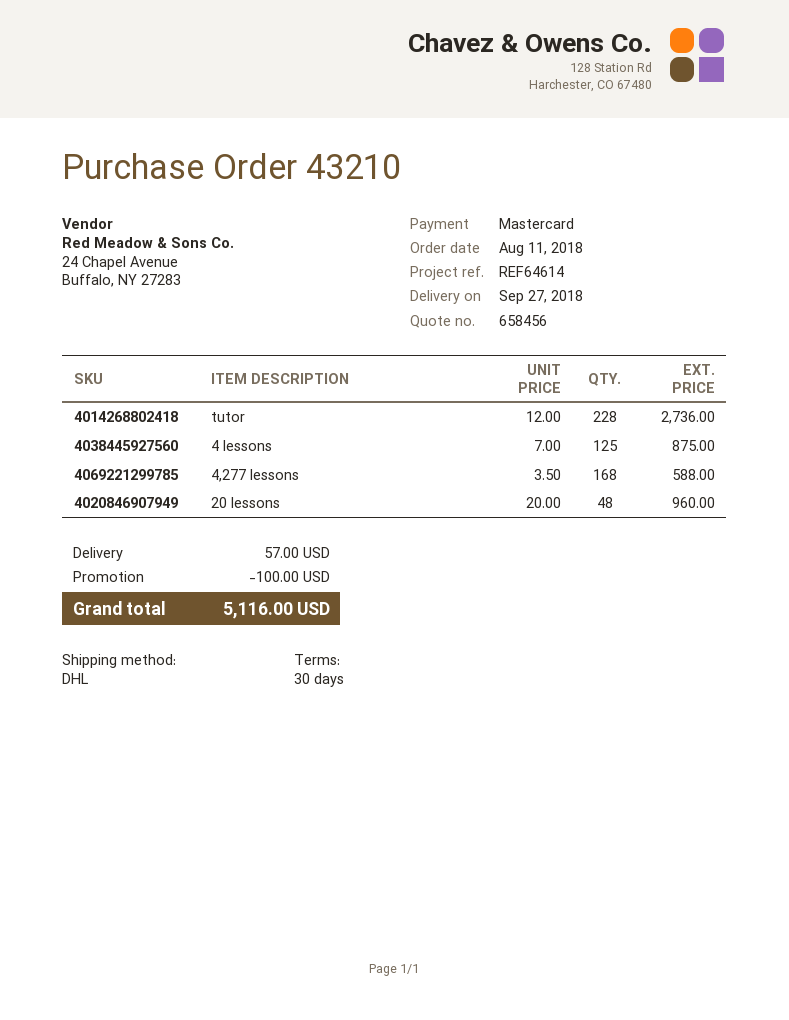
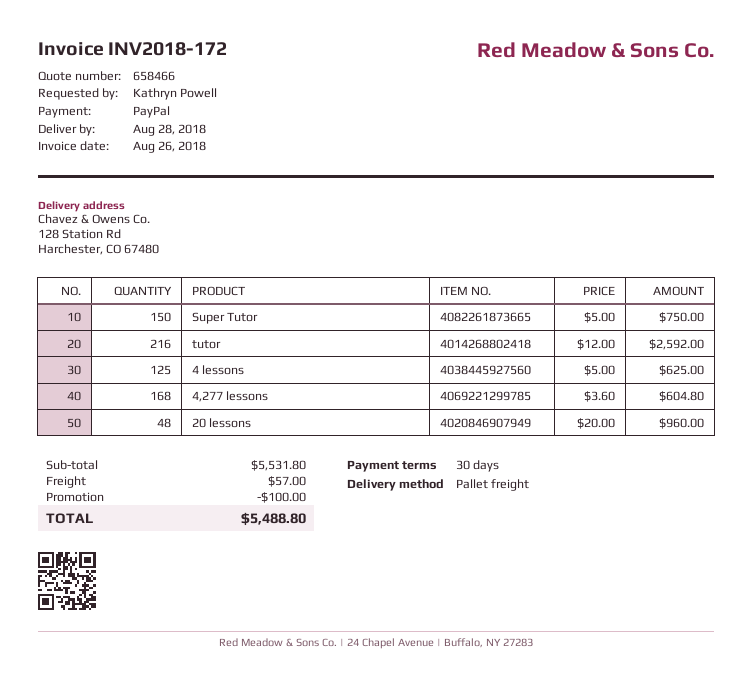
quote number: 658456 -> 658466
delivery date: 2018-09-27 -> 2018-08-28
payment method: Mastercard -> PayPal
shipping method: DHL -> pallet freight
tutor: 228 x 12.00 = 2736.00 -> 216 x 12.00 = 2592.00
4 lessons: 125 x 7.00 = 875.00 -> 125 x 5.00 = 625.00
4,277 lessons: 168 x 3.50 = 588.00 -> 168 x 3.60 = 604.80
Super Tutor: none -> 150 x 5.00 = 750.00
total: 5116.00 -> 5488.80

